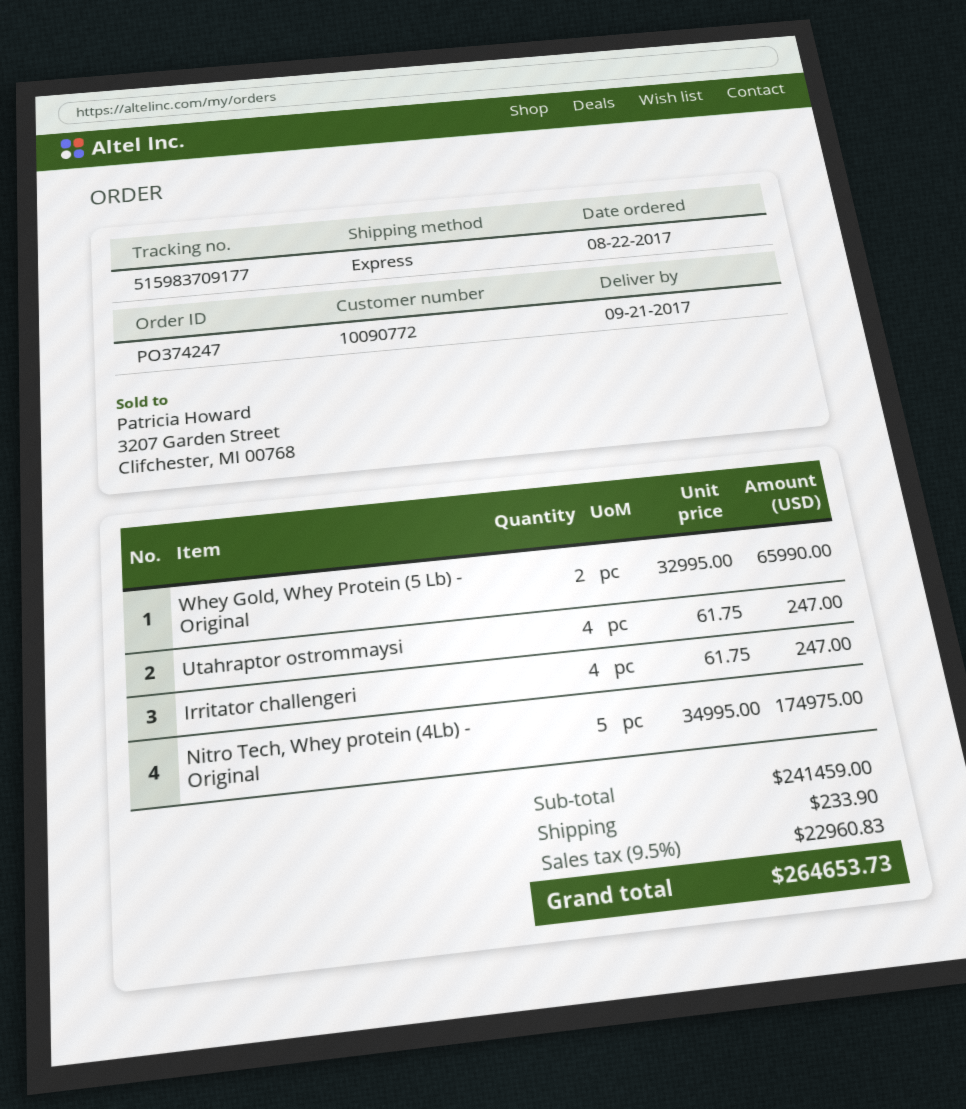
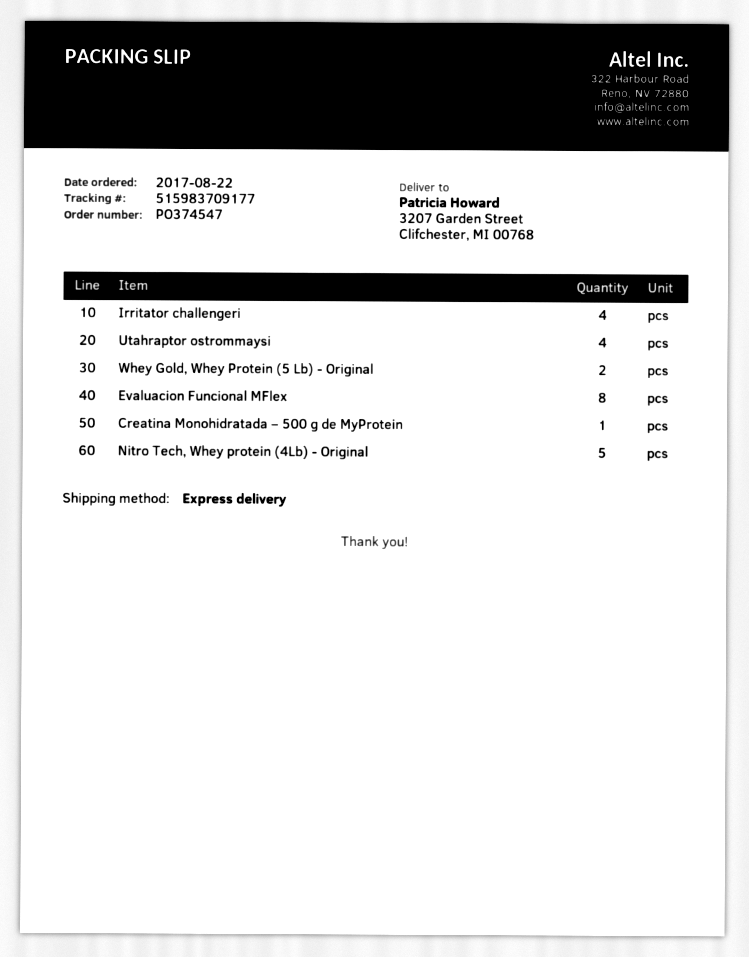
order number: PO374247 -> PO374547
Evaluacion Funcional MFlex: none -> 8
Creatina Monohidratada – 500 g de MyProtein: none -> 1

